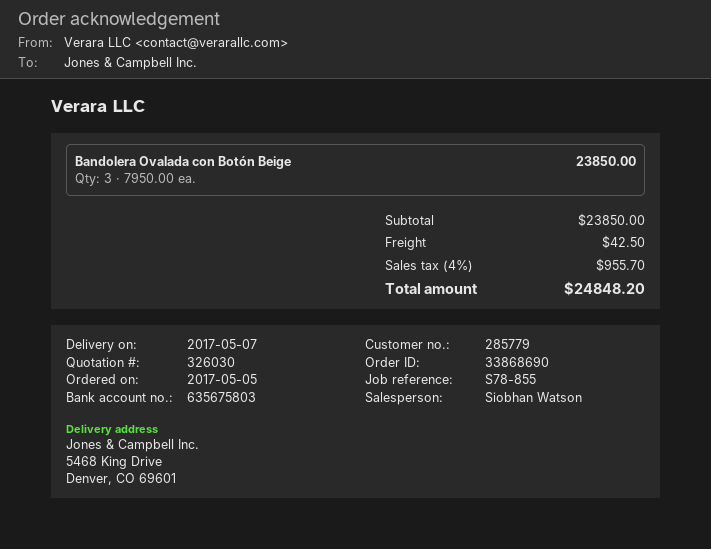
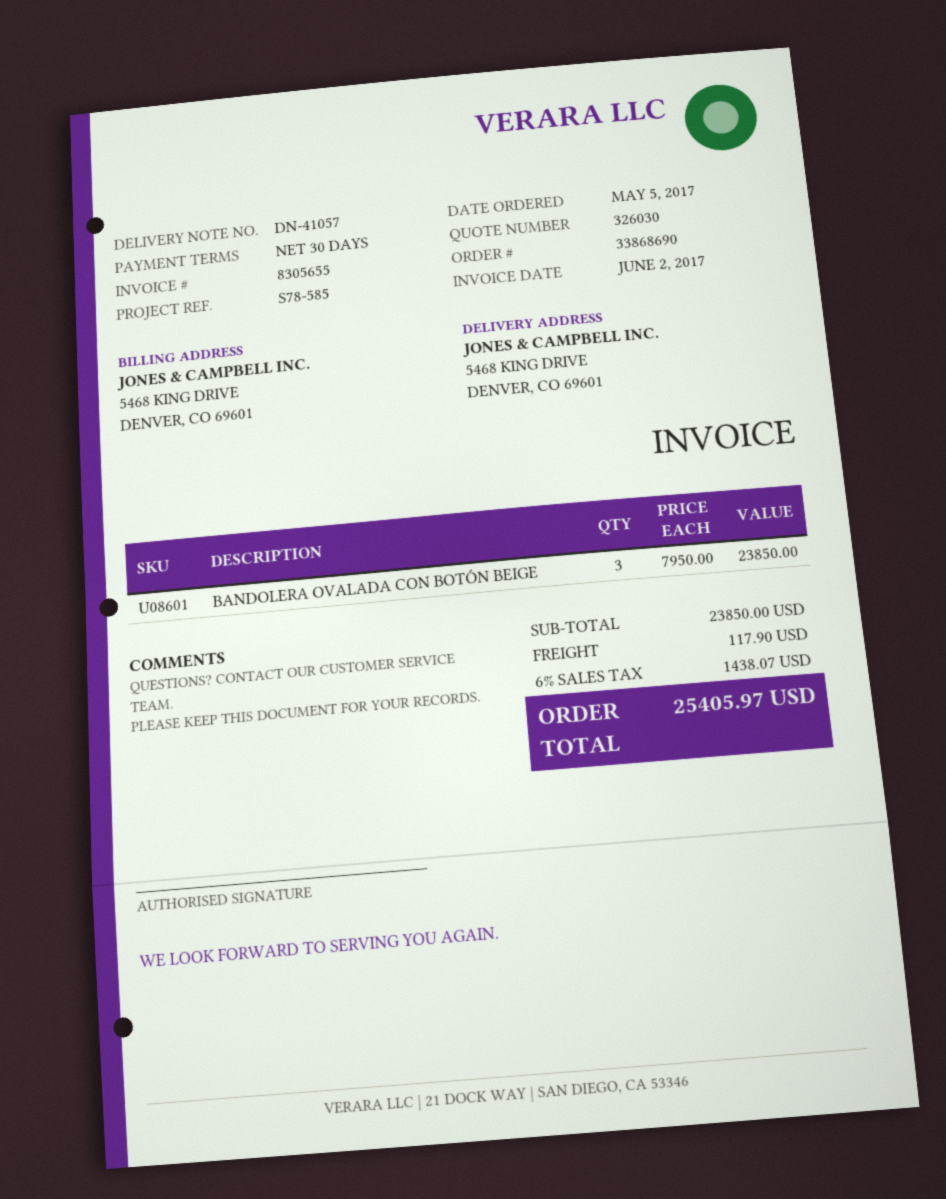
reference: S78-855 -> S78-585
shipping: 42.50 -> 117.90
tax: 4% = 955.70 -> 6% = 1438.07
total: 24848.20 -> 25405.97

